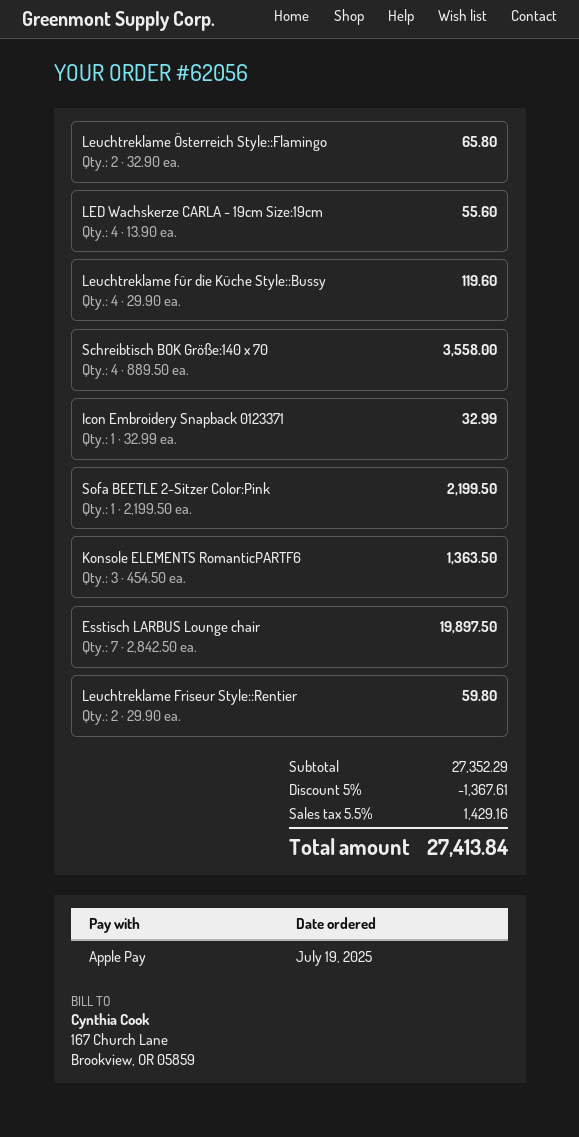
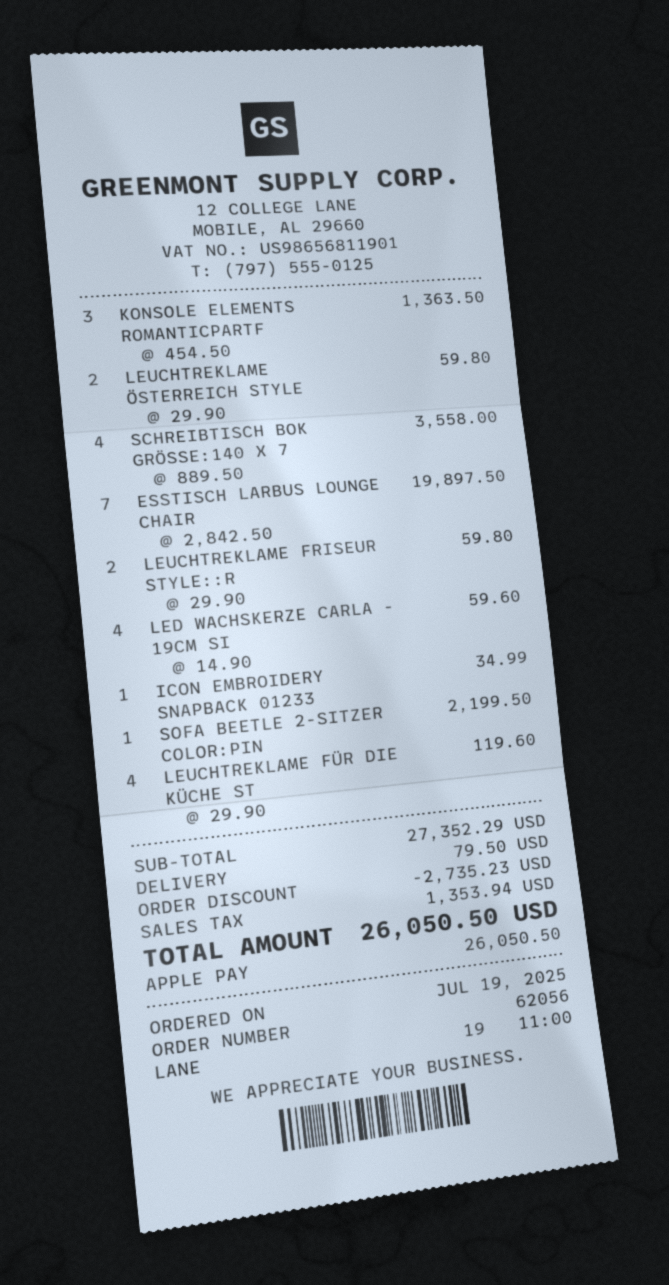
Leuchtreklame Österreich Style::Flamingo: 2 x 32.90 = 65.80 -> 2 x 29.90 = 59.80
LED Wachskerze CARLA - 19cm Size:19cm: 4 x 13.90 = 55.60 -> 4 x 14.90 = 59.60
Icon Embroidery Snapback 0123371: 1 x 32.99 = 32.99 -> 1 x 34.99 = 34.99
discount: 1367.61 -> 2735.23
shipping: none -> 79.50
tax: 1429.16 -> 1353.94
total: 27413.84 -> 26050.50

